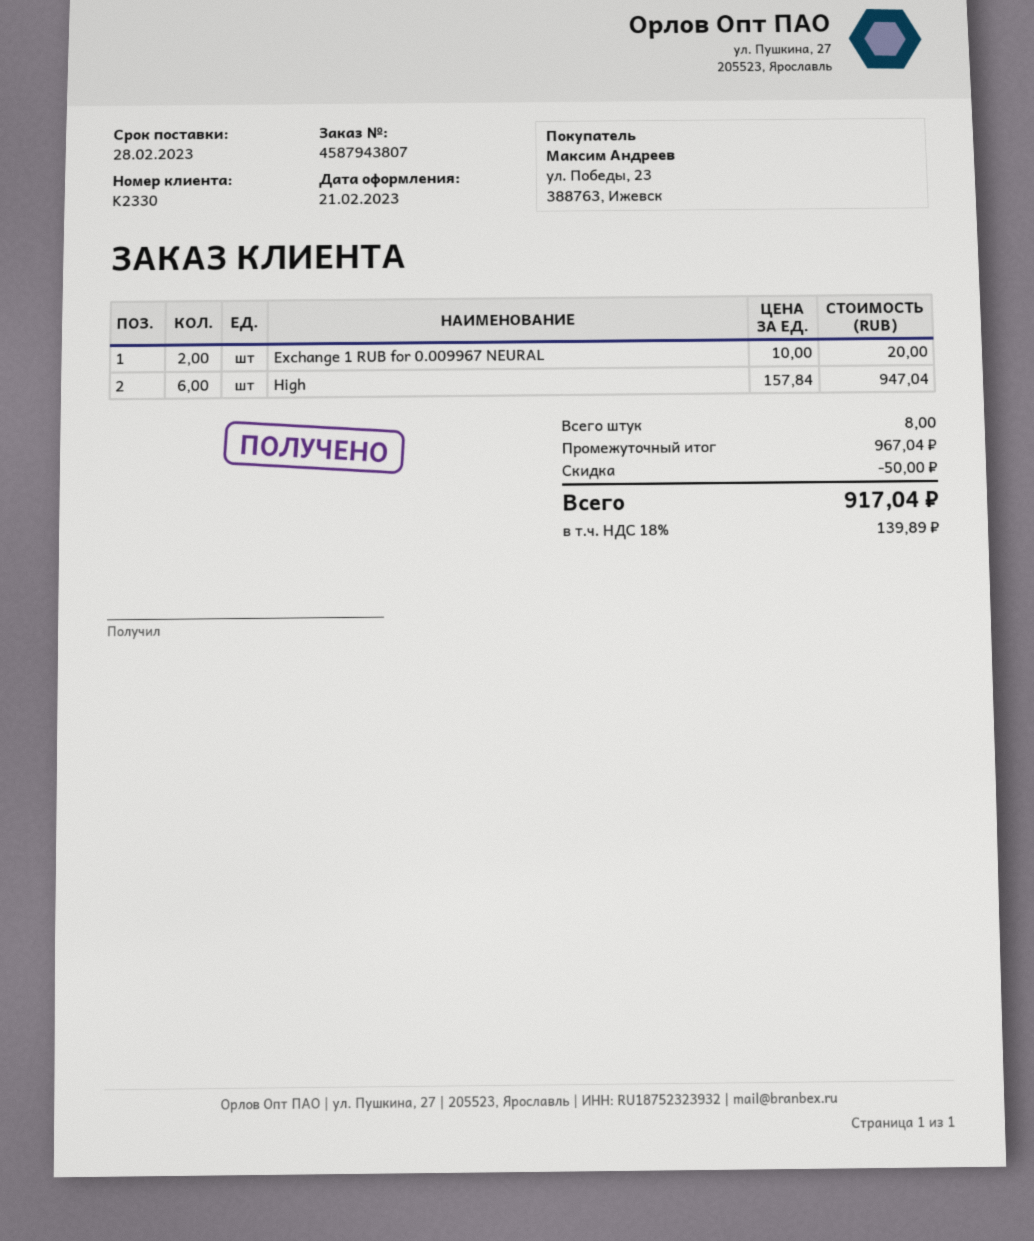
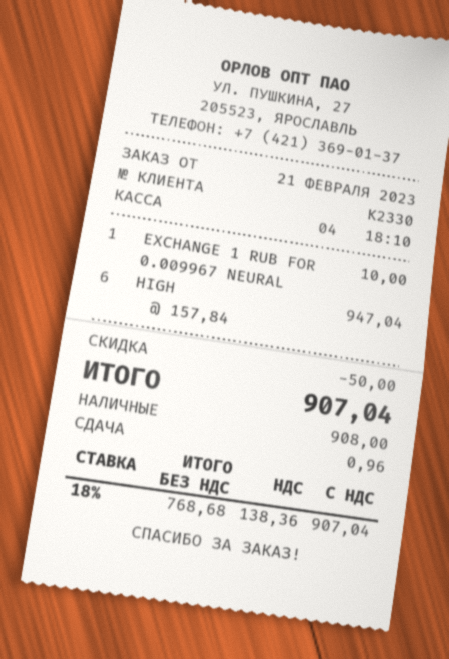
Exchange 1 RUB for 0.009967 NEURAL: 2 x 10.00 = 20.00 -> 1 x 10.00 = 10.00
tax: 18% = 139.89 -> 18% = 138.36
total: 917.04 -> 907.04

